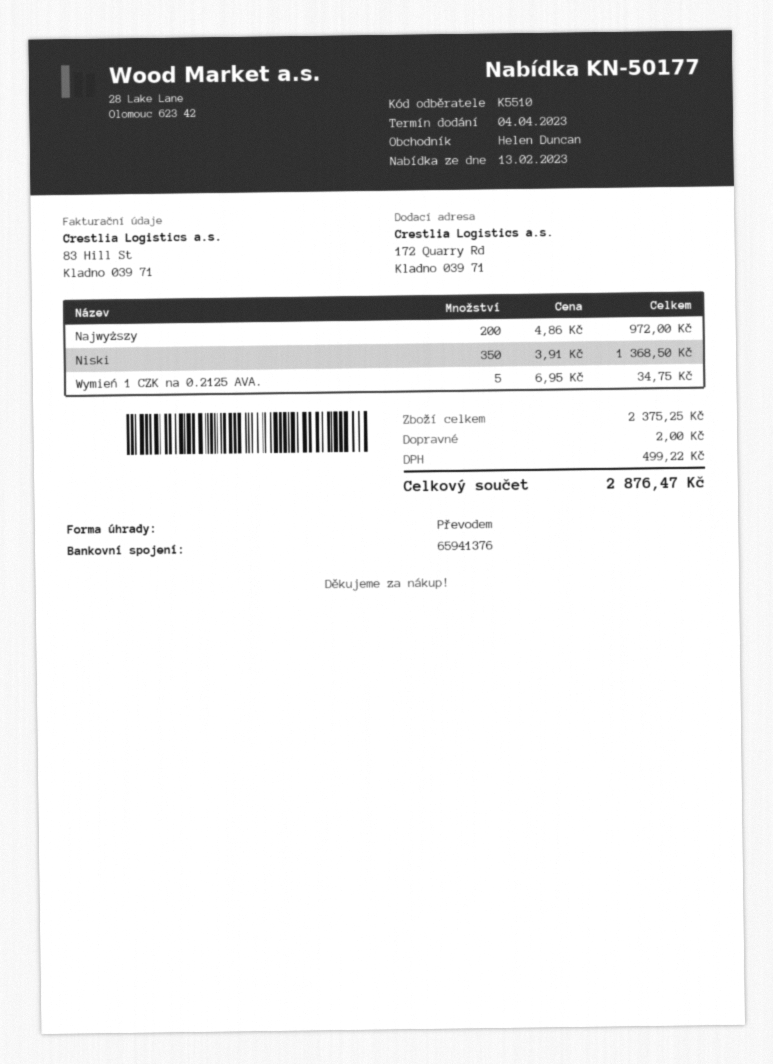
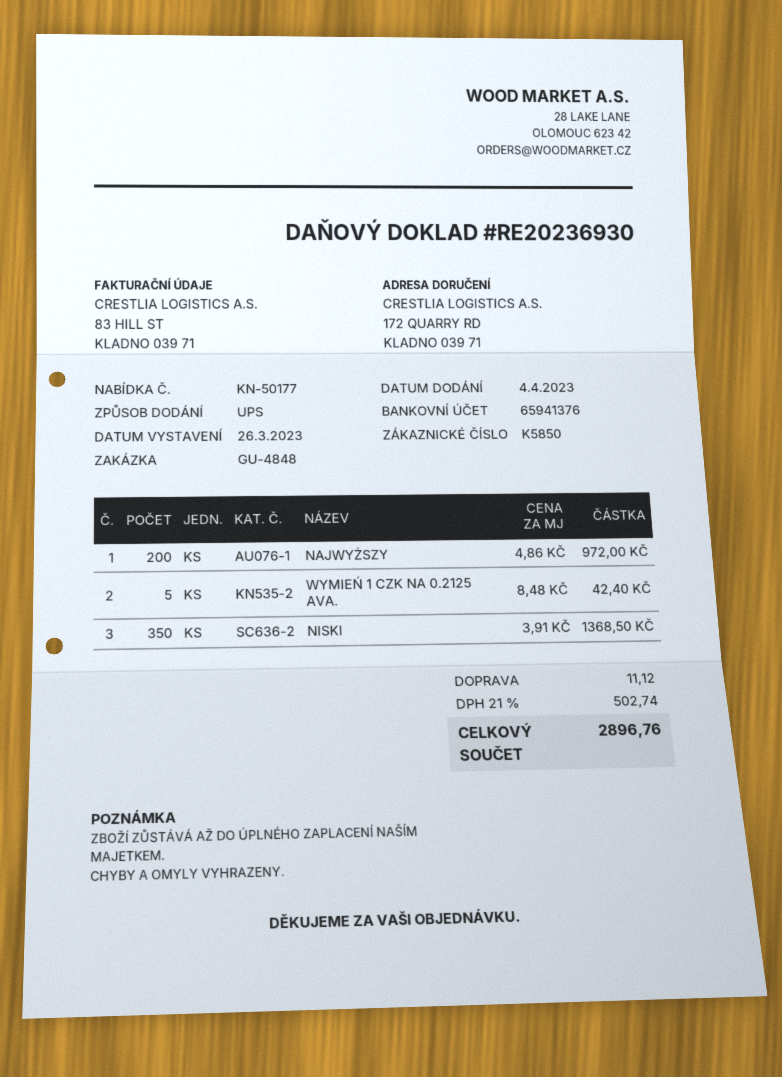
customer number: K5510 -> K5850
Wymień 1 CZK na 0.2125 AVA.: 5 x 6.95 = 34.75 -> 5 x 8.48 = 42.40
shipping: 2.00 -> 11.12
tax: 499.22 -> 502.74
total: 2876.47 -> 2896.76

